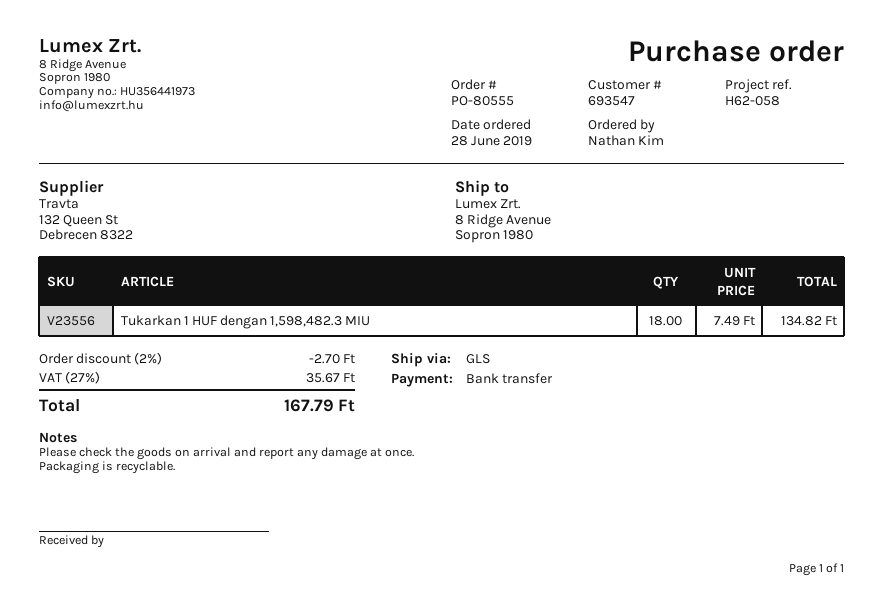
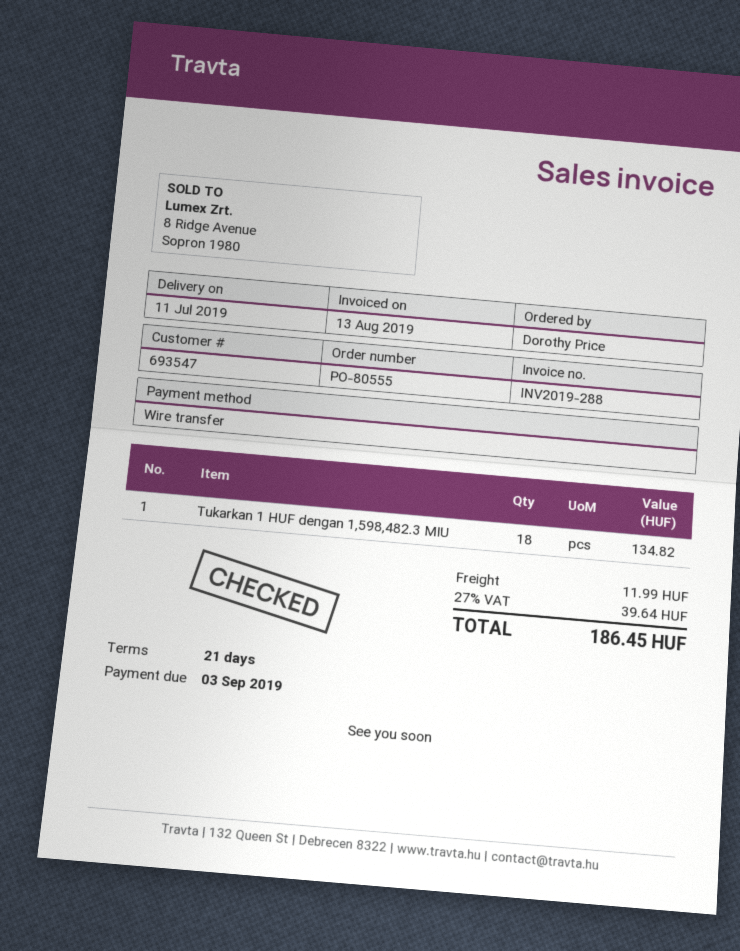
ordered by: Nathan Kim -> Dorothy Price
discount: 2% = 2.70 -> none
shipping: none -> 11.99
tax: 27% = 35.67 -> 27% = 39.64
total: 167.79 -> 186.45

